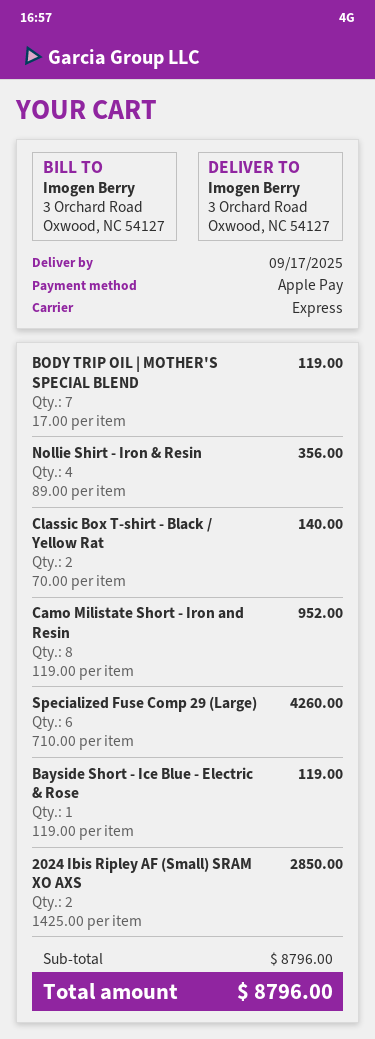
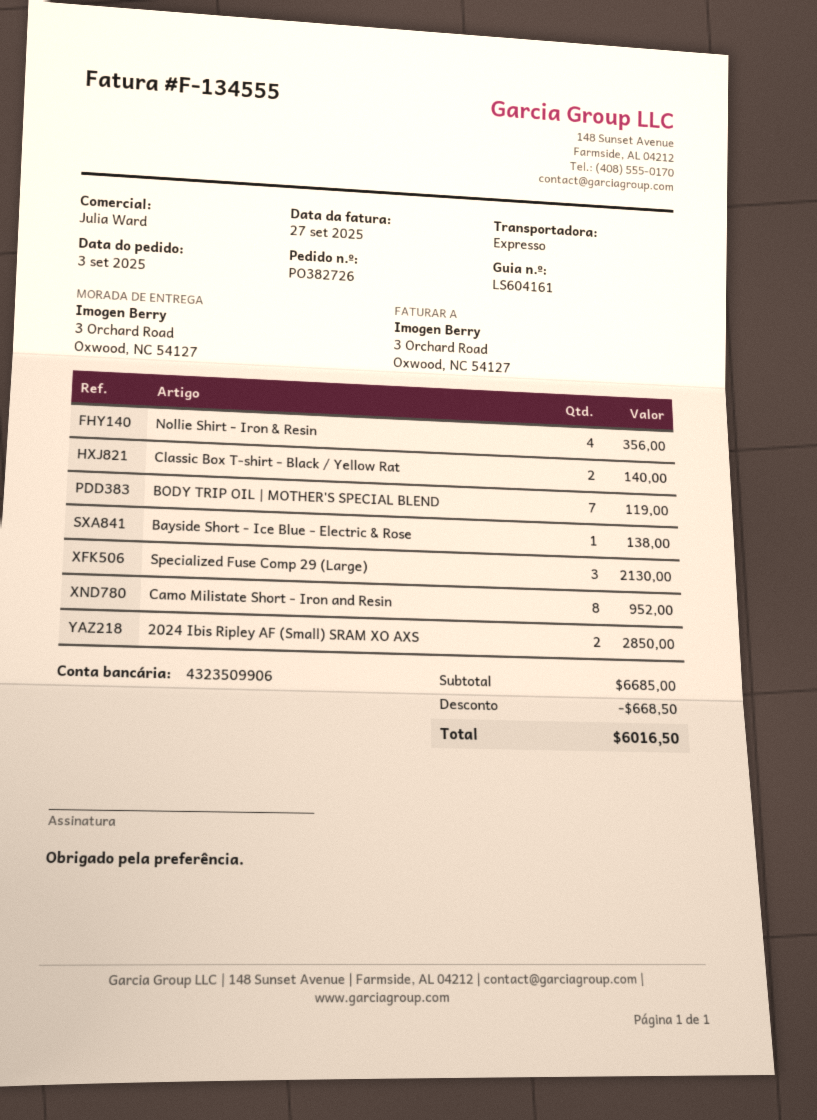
Specialized Fuse Comp 29 (Large): 6 for 4260.00 -> 3 for 2130.00
Bayside Short - Ice Blue - Electric & Rose: 1 for 119.00 -> 1 for 138.00
subtotal: 8796.00 -> 6685.00
discount: none -> 668.50
total: 8796.00 -> 6016.50

